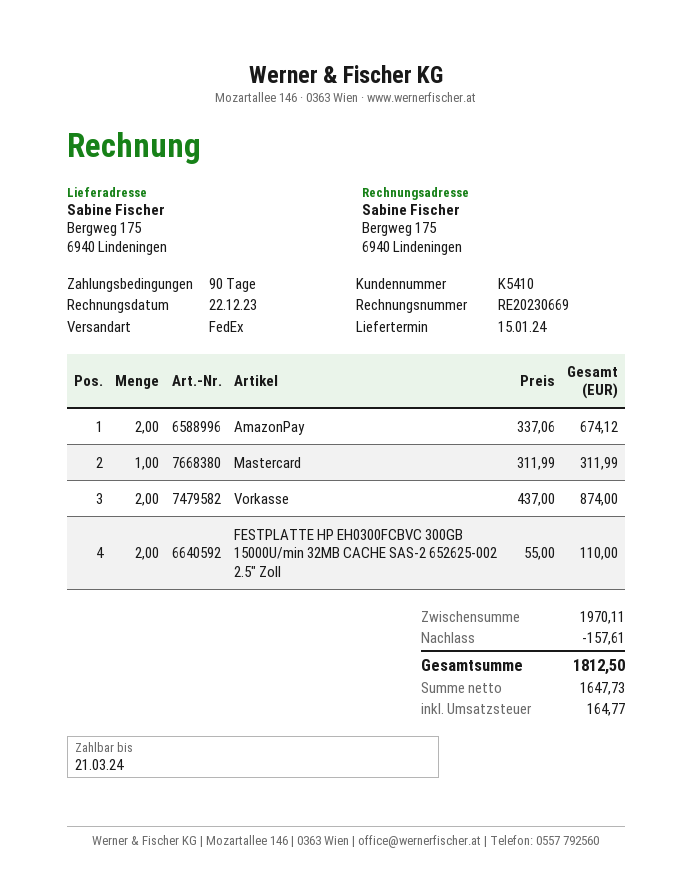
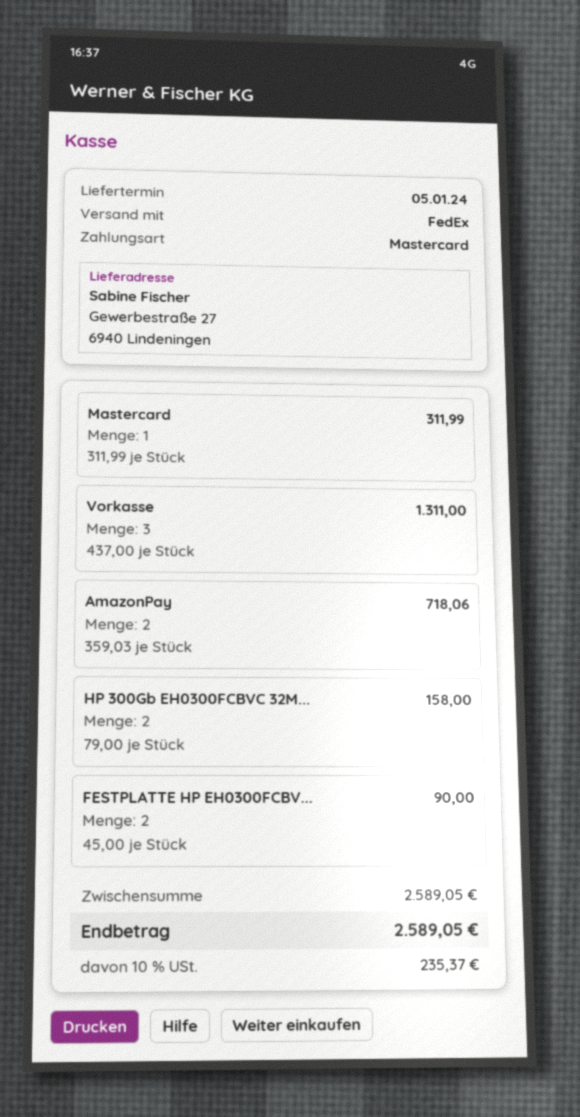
delivery date: 2024-01-15 -> 2024-01-05
ship to: Bergweg 175, 6940 Lindeningen -> Gewerbestraße 27, 6940 Lindeningen
AmazonPay: 2 x 337.06 = 674.12 -> 2 x 359.03 = 718.06
Vorkasse: 2 x 437.00 = 874.00 -> 3 x 437.00 = 1311.00
FESTPLATTE HP EH0300FCBVC 300GB 15000U/min 32MB CACHE SAS-2 652625-002 2.5" Zoll: 2 x 55.00 = 110.00 -> 2 x 45.00 = 90.00
HP 300Gb EH0300FCBVC 32M...: none -> 2 x 79.00 = 158.00
subtotal: 1970.11 -> 2589.05
discount: 157.61 -> none
tax: 164.77 -> 235.37
total: 1812.50 -> 2589.05

